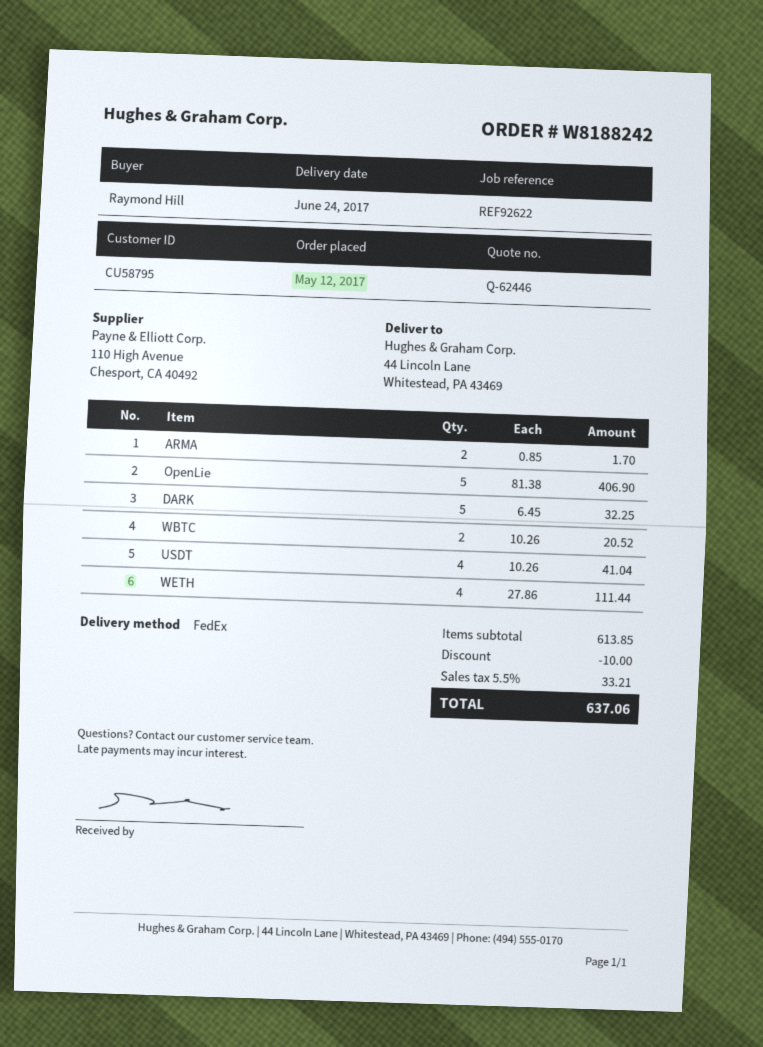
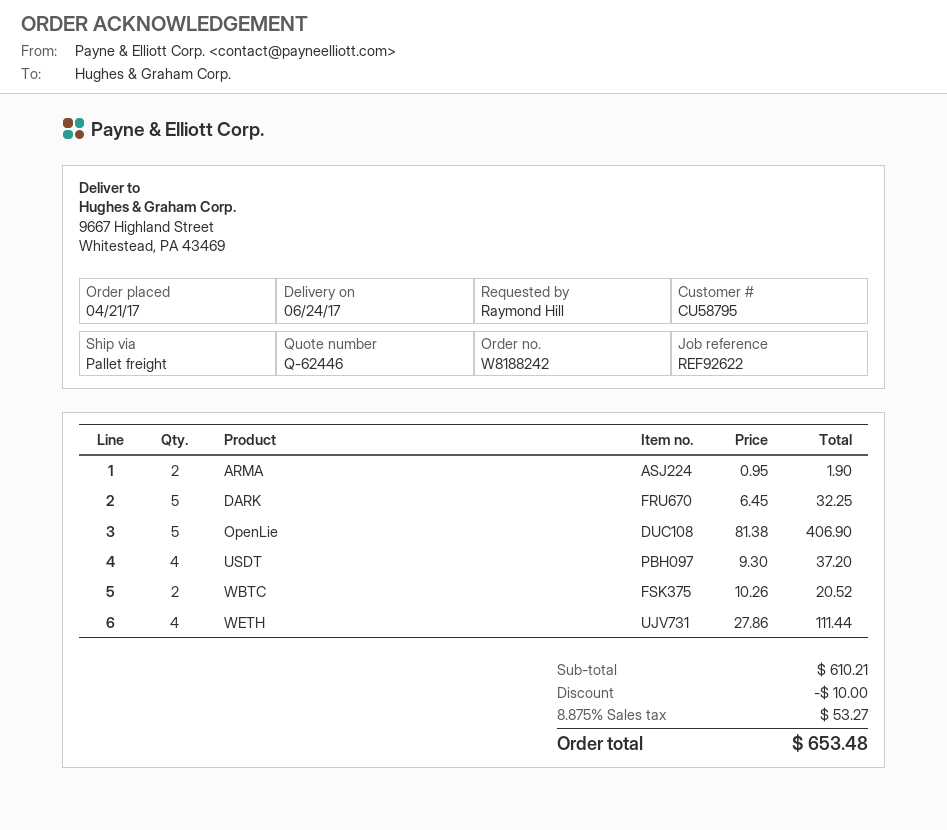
order date: 2017-05-12 -> 2017-04-21
shipping method: FedEx -> pallet freight
ship to: 44 Lincoln Lane, Whitestead, PA 43469 -> 9667 Highland Street, Whitestead, PA 43469
ARMA: 2 x 0.85 = 1.70 -> 2 x 0.95 = 1.90
USDT: 4 x 10.26 = 41.04 -> 4 x 9.30 = 37.20
subtotal: 613.85 -> 610.21
tax: 5.5% = 33.21 -> 8.875% = 53.27
total: 637.06 -> 653.48

